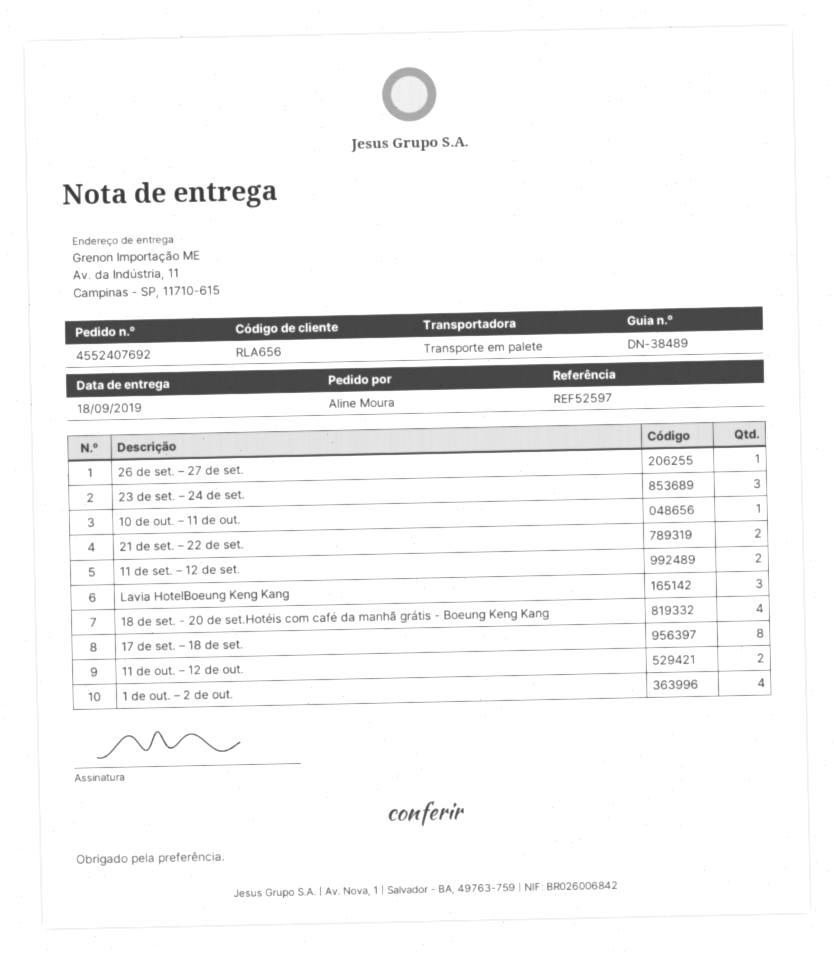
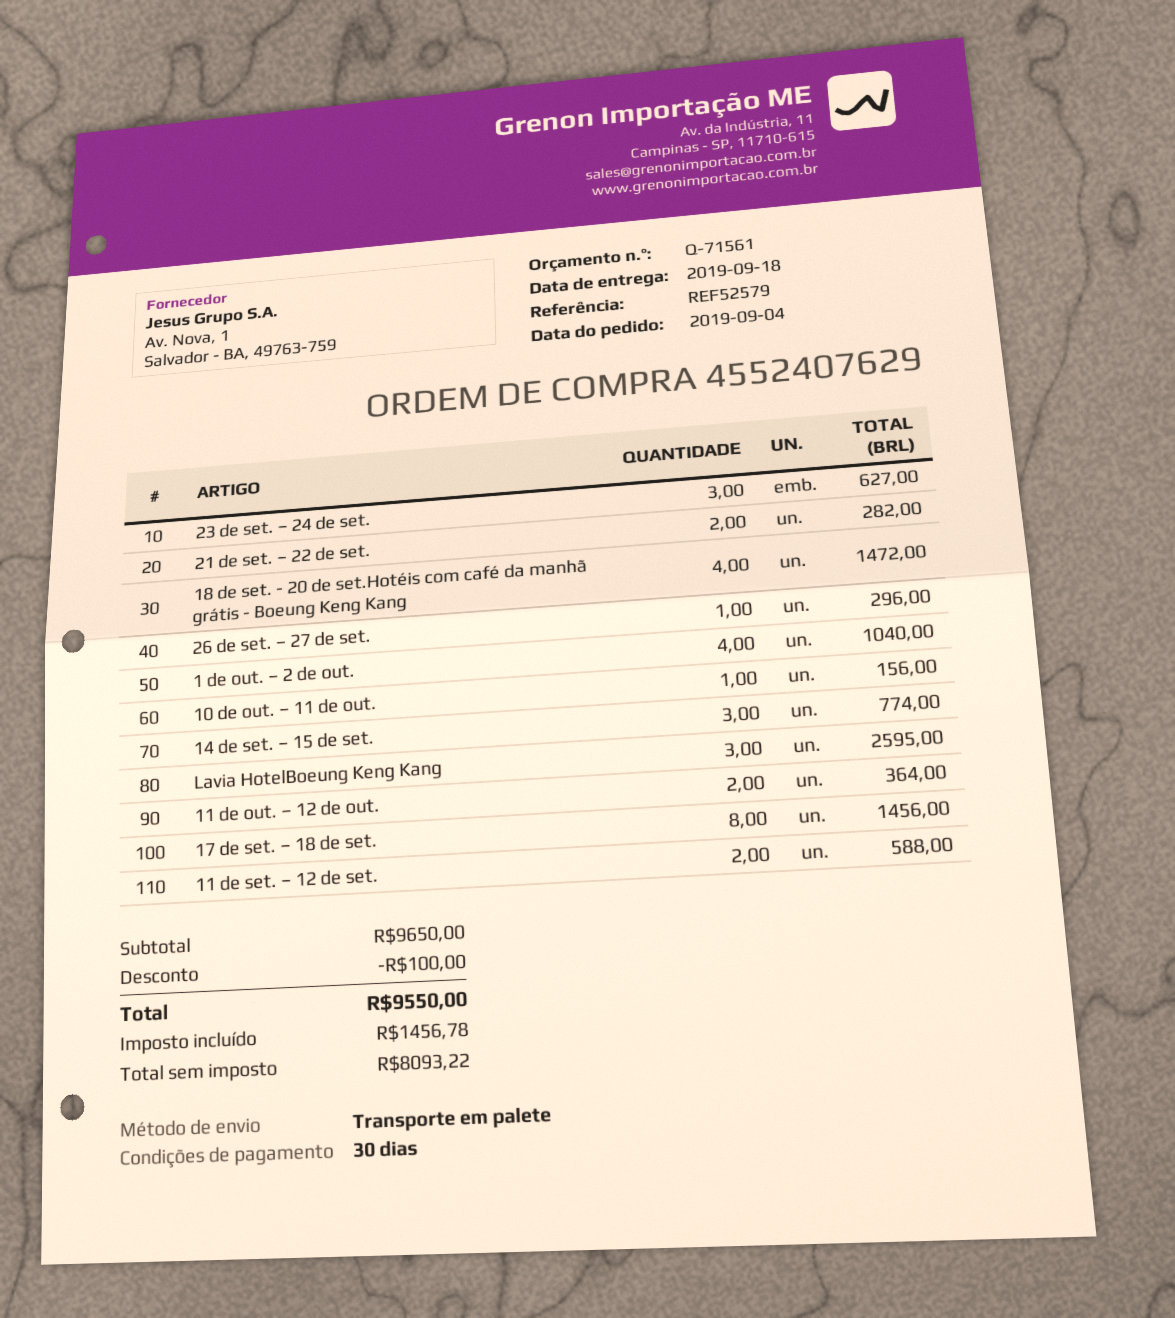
order number: 4552407692 -> 4552407629
reference: REF52597 -> REF52579
14 de set. – 15 de set.: none -> 3

